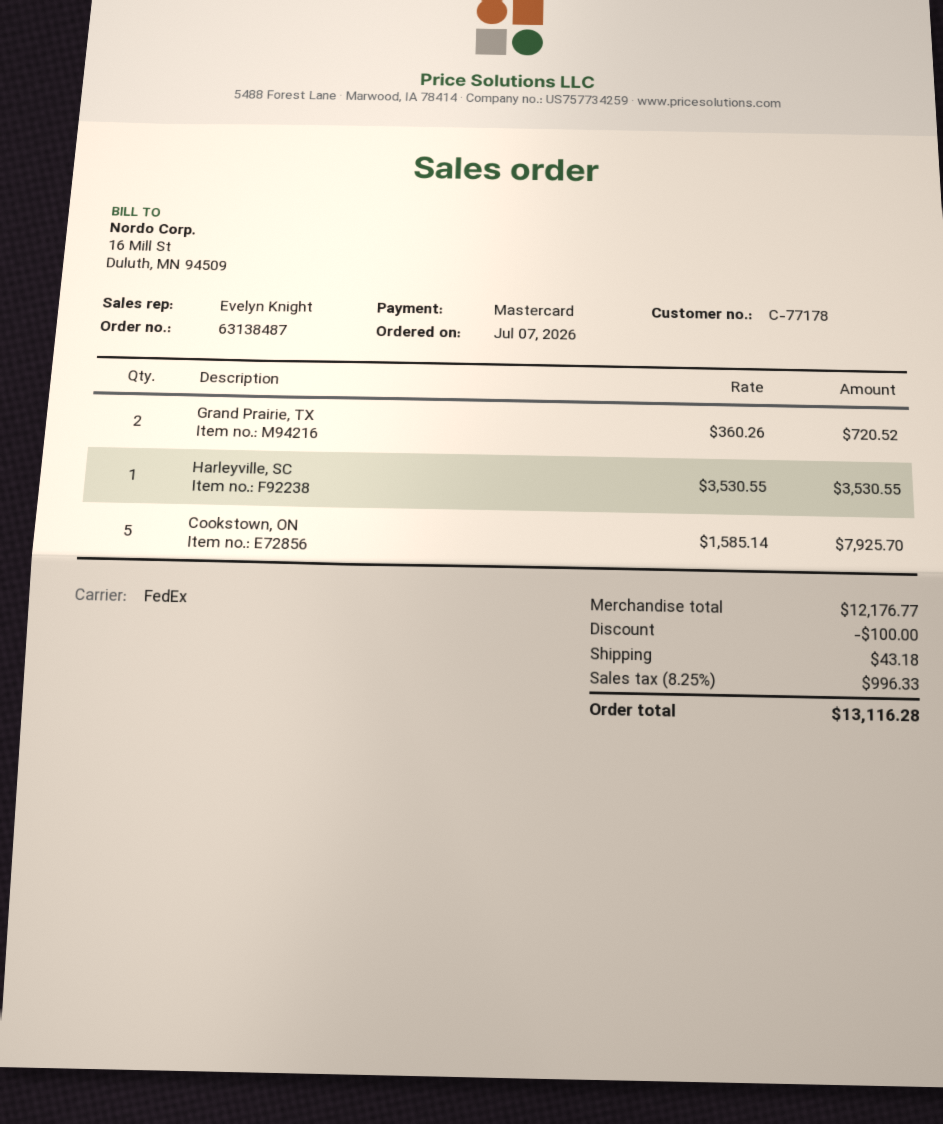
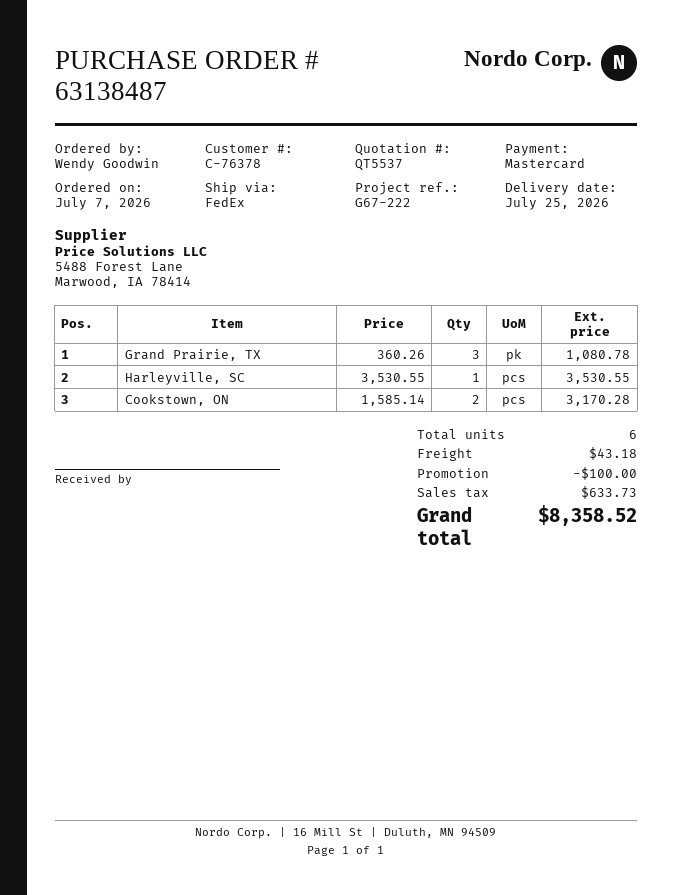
customer number: C-77178 -> C-76378
Grand Prairie, TX: 2 x 360.26 = 720.52 -> 3 x 360.26 = 1080.78
Cookstown, ON: 5 x 1585.14 = 7925.70 -> 2 x 1585.14 = 3170.28
tax: 996.33 -> 633.73
total: 13116.28 -> 8358.52

